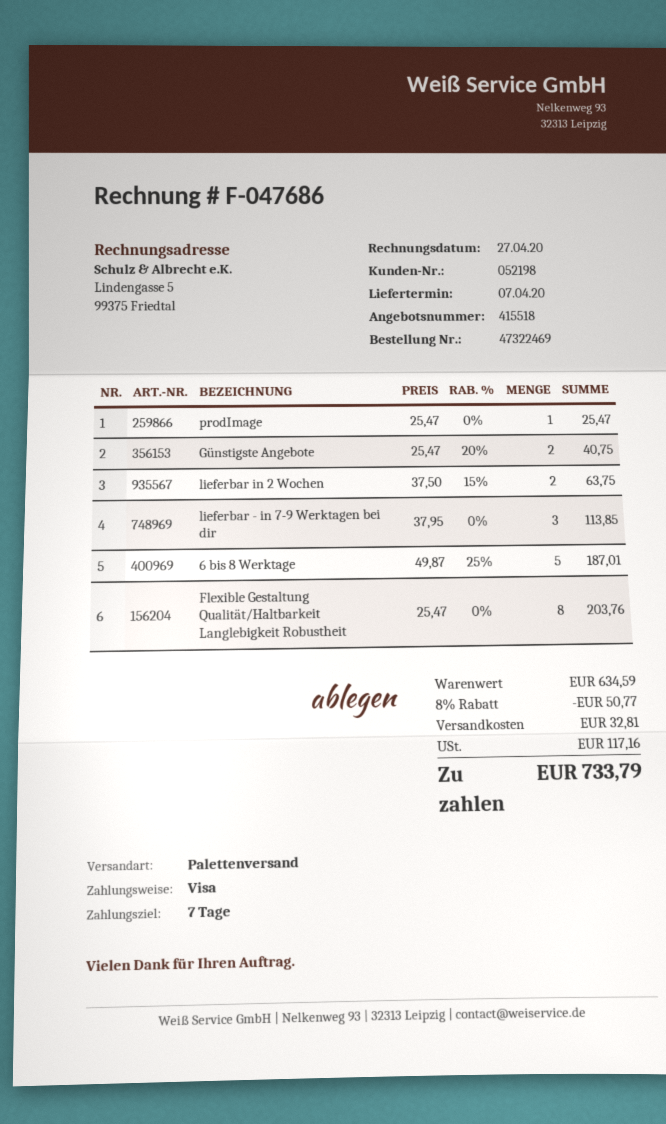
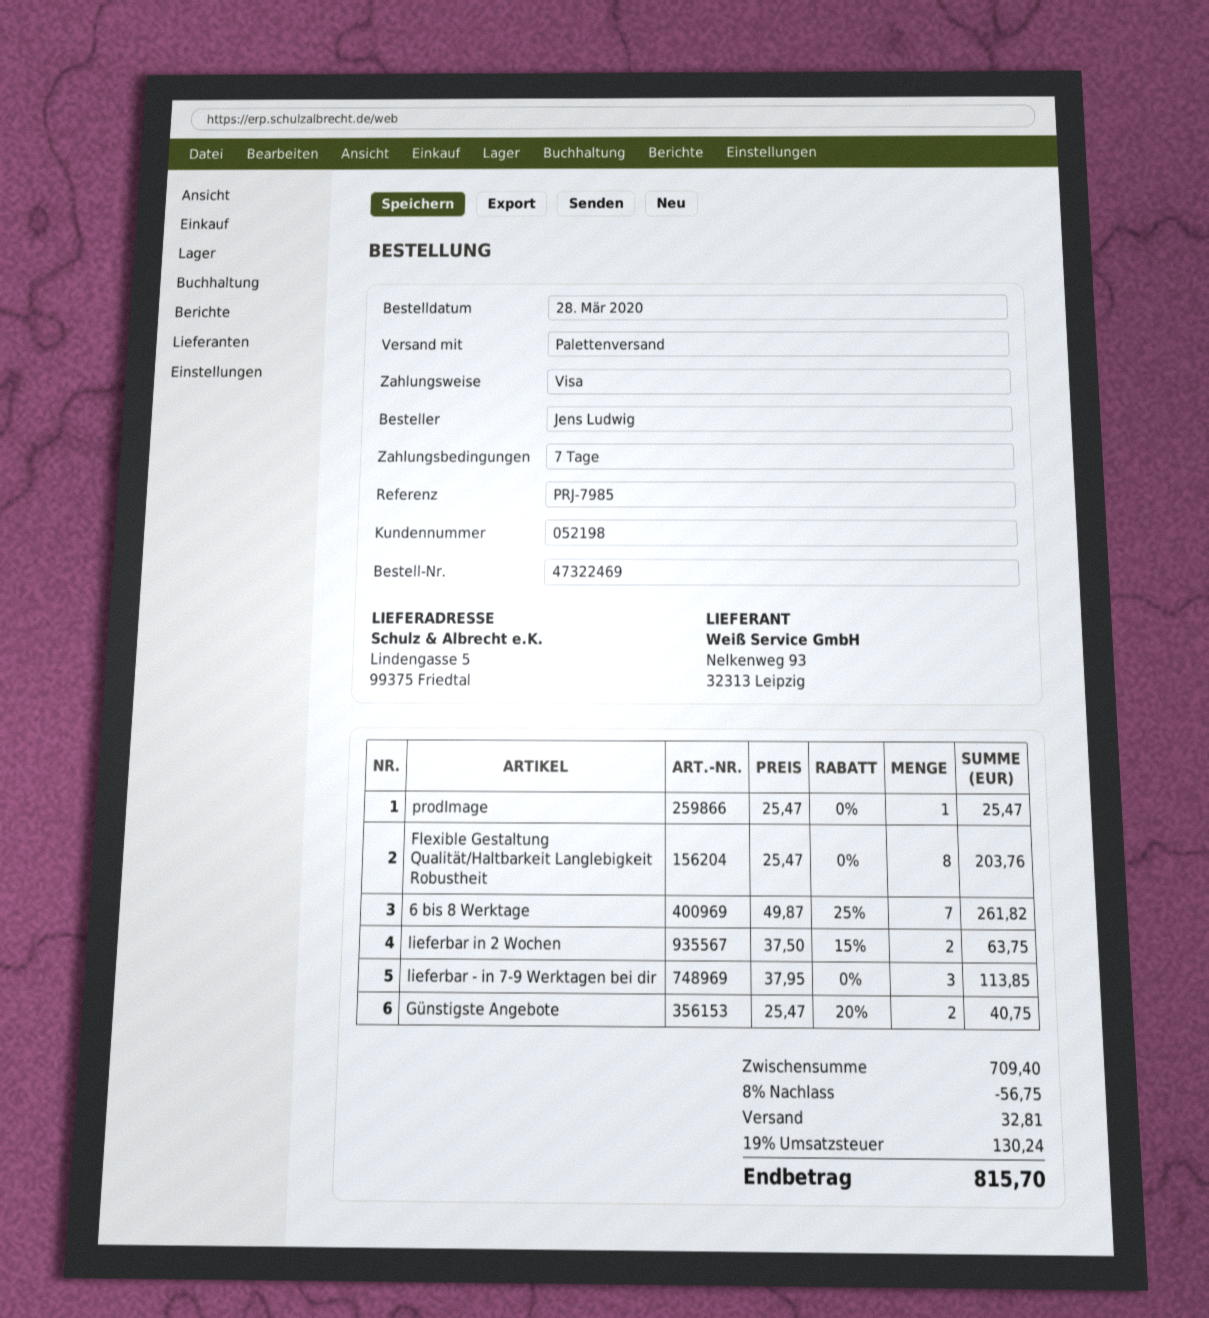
6 bis 8 Werktage: 5 x 49.87 - 25% = 187.01 -> 7 x 49.87 - 25% = 261.82
subtotal: 634.59 -> 709.40
discount: 8% = 50.77 -> 8% = 56.75
tax: 117.16 -> 130.24
total: 733.79 -> 815.70

